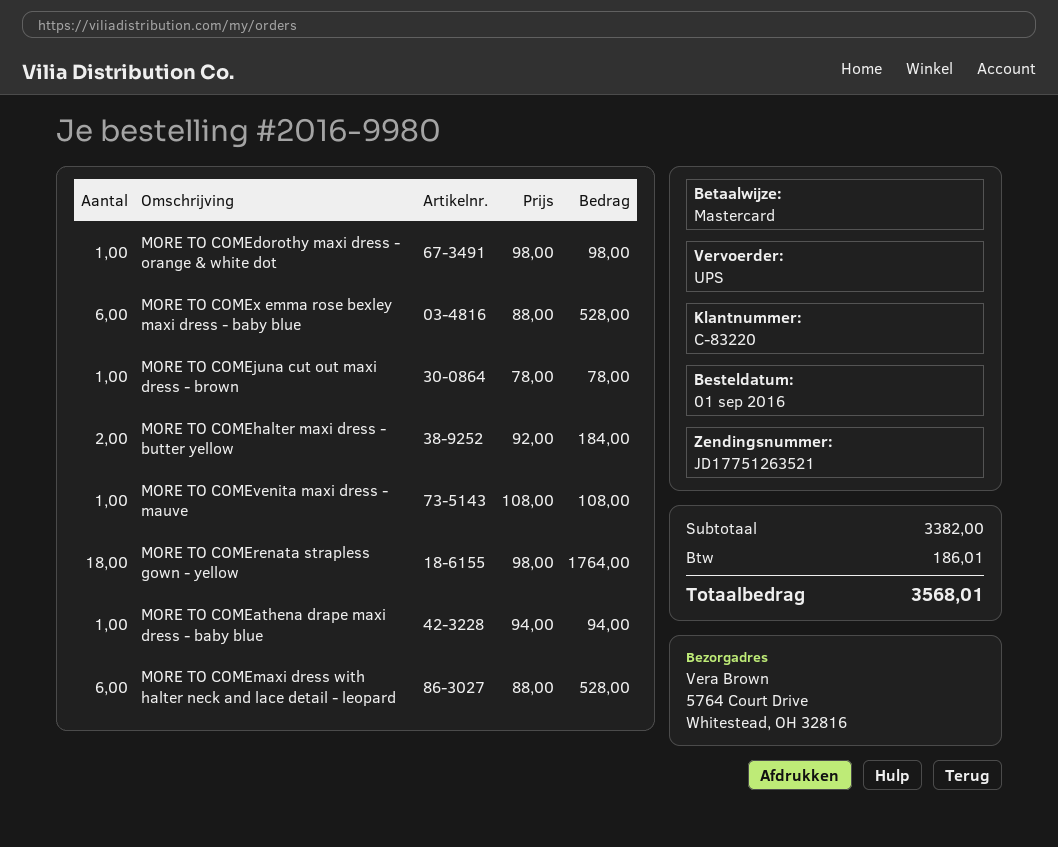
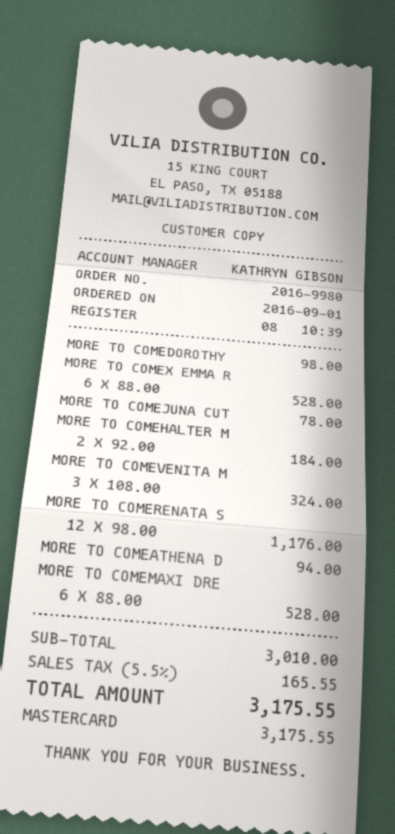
MORE TO COMEvenita maxi dress - mauve: 1 x 108.00 = 108.00 -> 3 x 108.00 = 324.00
MORE TO COMErenata strapless gown - yellow: 18 x 98.00 = 1764.00 -> 12 x 98.00 = 1176.00
subtotal: 3382.00 -> 3010.00
tax: 186.01 -> 165.55
total: 3568.01 -> 3175.55

